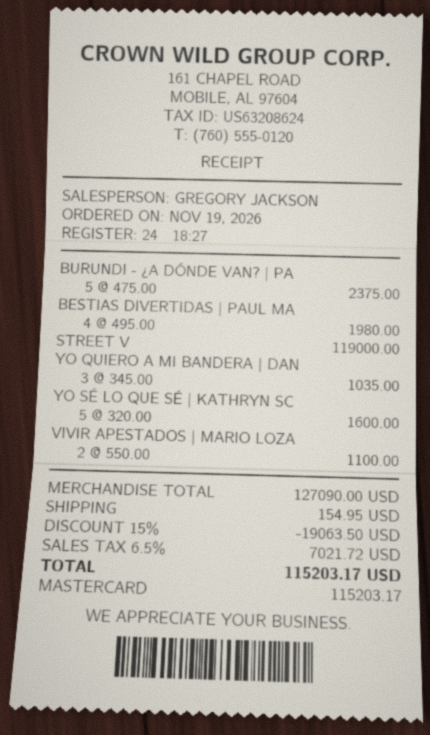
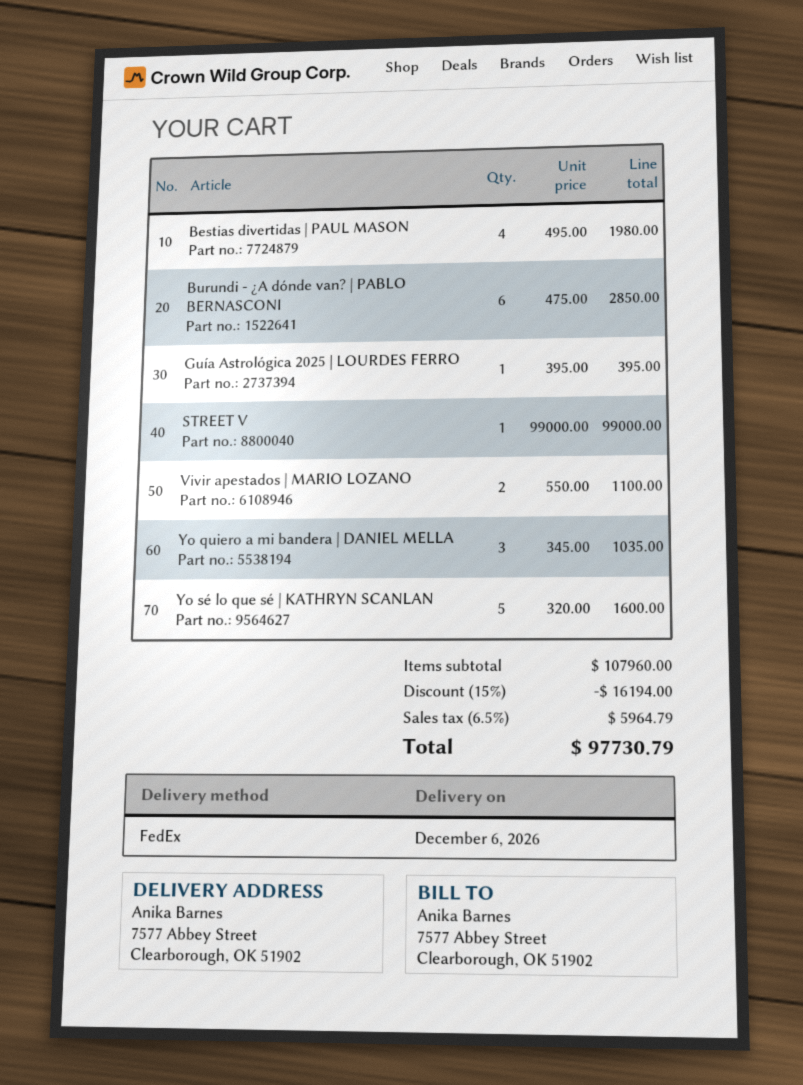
BURUNDI - ¿A DÓNDE VAN? | PA: 5 x 475.00 = 2375.00 -> 6 x 475.00 = 2850.00
STREET V: 1 x 119000.00 = 119000.00 -> 1 x 99000.00 = 99000.00
Guía Astrológica 2025 | LOURDES FERRO: none -> 1 x 395.00 = 395.00
subtotal: 127090.00 -> 107960.00
discount: 15% = 19063.50 -> 15% = 16194.00
shipping: 154.95 -> none
tax: 6.5% = 7021.72 -> 6.5% = 5964.79
total: 115203.17 -> 97730.79

